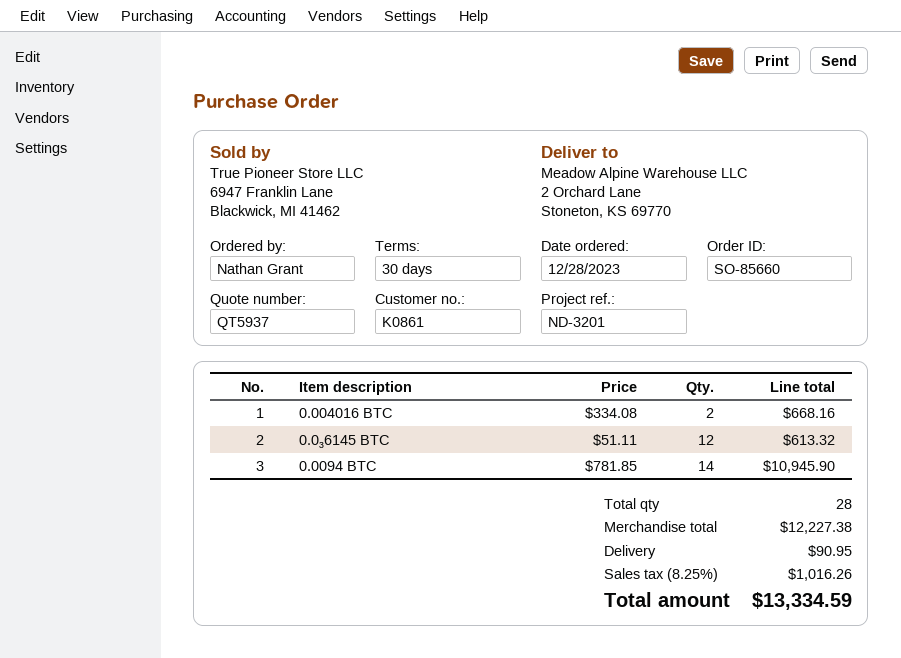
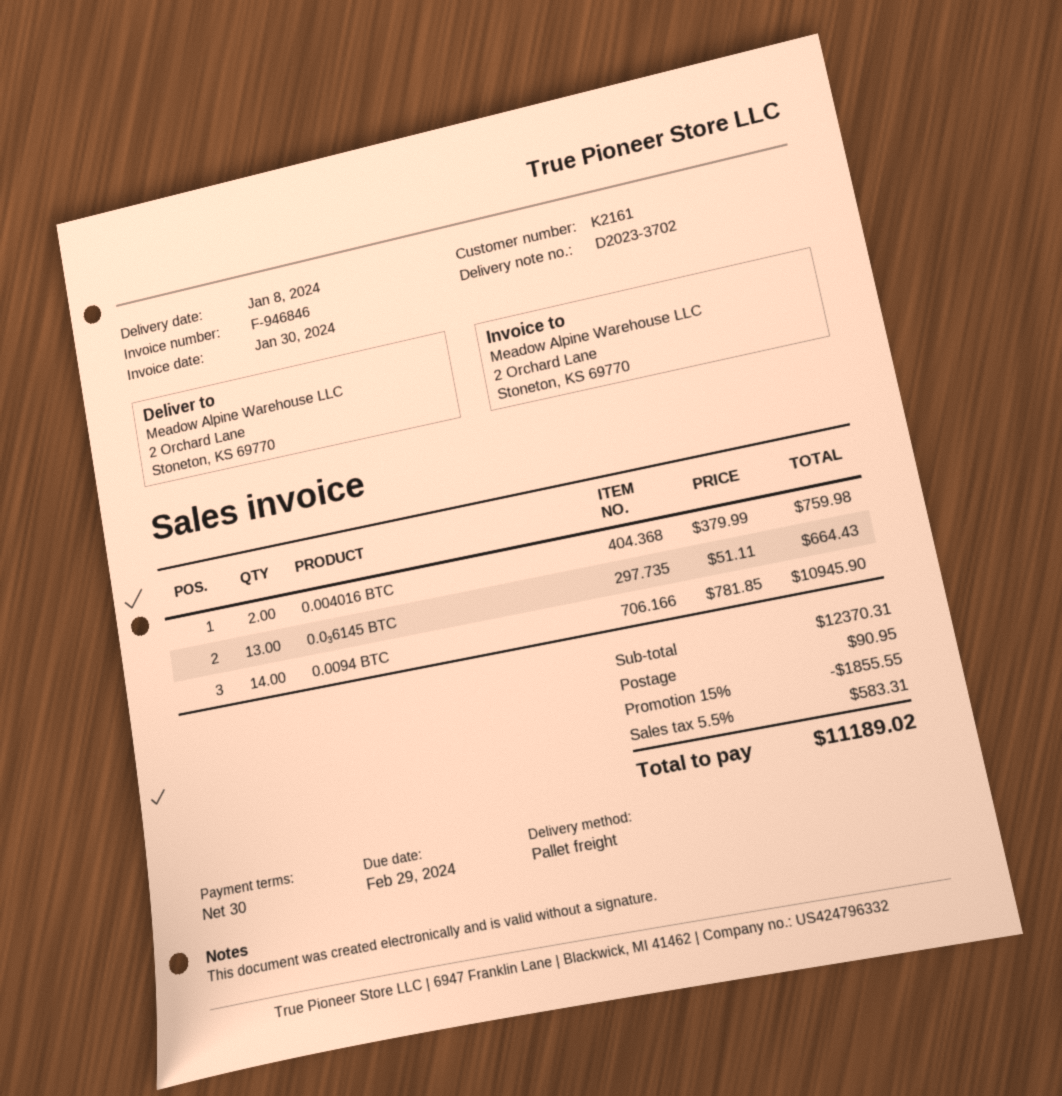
customer number: K0861 -> K2161
0.004016 BTC: 2 x 334.08 = 668.16 -> 2 x 379.99 = 759.98
0.0₃6145 BTC: 12 x 51.11 = 613.32 -> 13 x 51.11 = 664.43
subtotal: 12227.38 -> 12370.31
discount: none -> 15% = 1855.55
tax: 8.25% = 1016.26 -> 5.5% = 583.31
total: 13334.59 -> 11189.02

